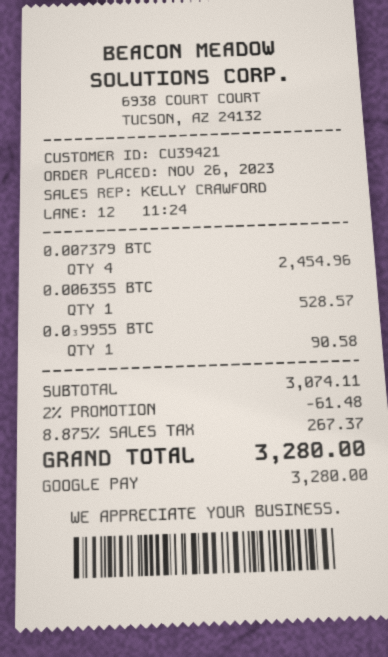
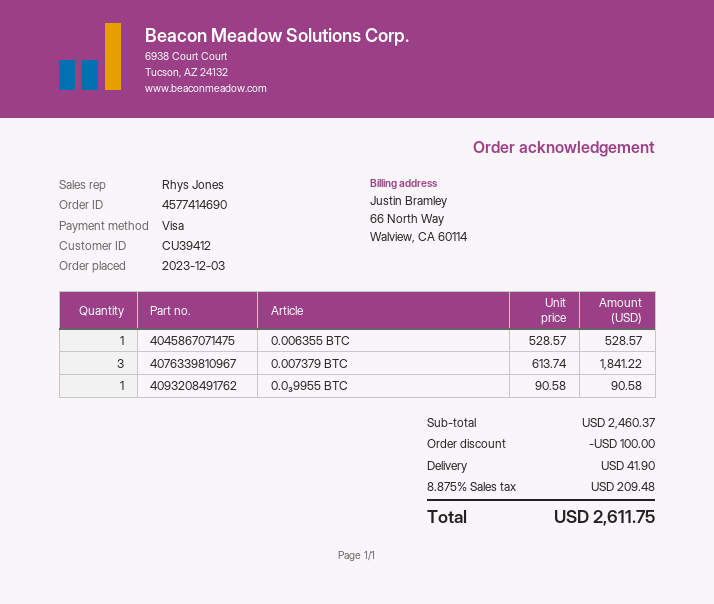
order date: 2023-11-26 -> 2023-12-03
customer number: CU39421 -> CU39412
sales rep: KELLY CRAWFORD -> Rhys Jones
payment method: Google Pay -> Visa
0.007379 BTC: 4 for 2454.96 -> 3 for 1841.22
subtotal: 3074.11 -> 2460.37
discount: 61.48 -> 100.00
shipping: none -> 41.90
tax: 8.875% = 267.37 -> 8.875% = 209.48
total: 3280.00 -> 2611.75

